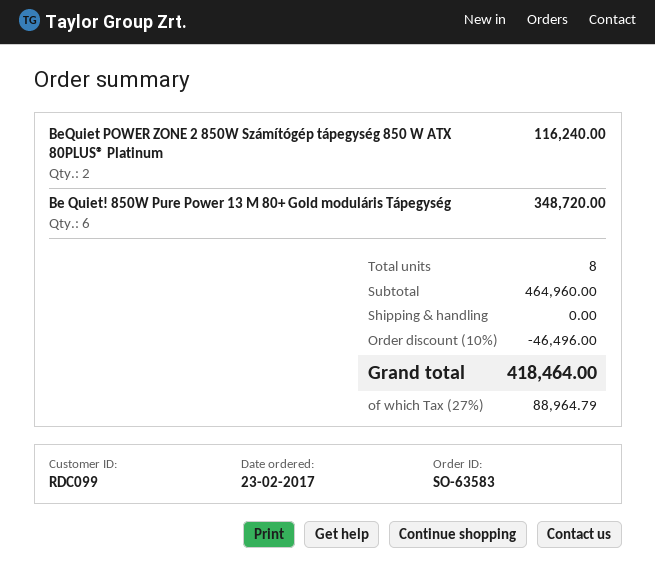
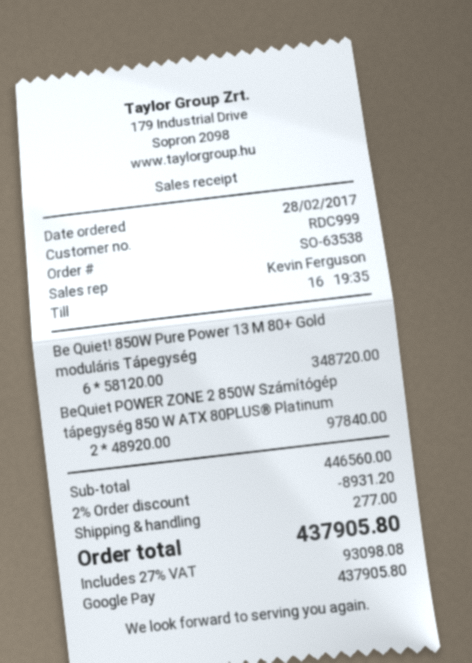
order number: SO-63583 -> SO-63538
order date: 2017-02-23 -> 2017-02-28
customer number: RDC099 -> RDC999
BeQuiet POWER ZONE 2 850W Számítógép tápegység 850 W ATX 80PLUS® Platinum: 2 for 116240.00 -> 2 for 97840.00
subtotal: 464960.00 -> 446560.00
discount: 10% = 46496.00 -> 2% = 8931.20
shipping: 0.00 -> 277.00
tax: 27% = 88964.79 -> 27% = 93098.08
total: 418464.00 -> 437905.80

